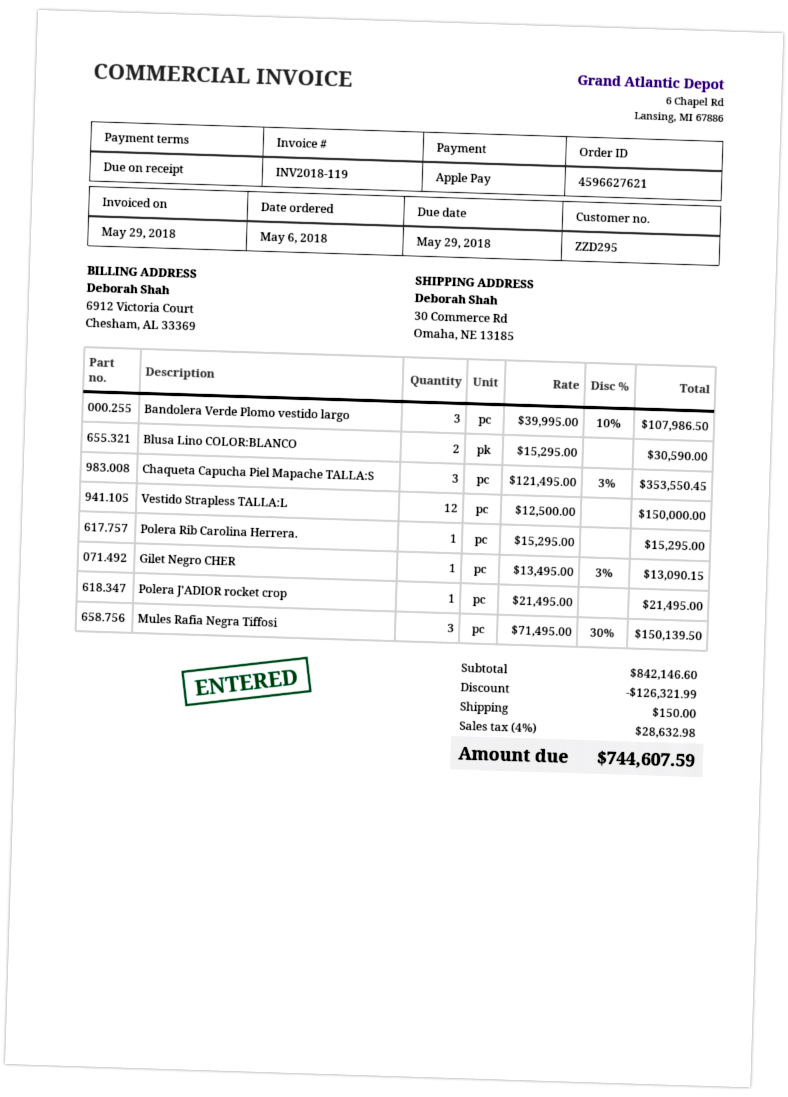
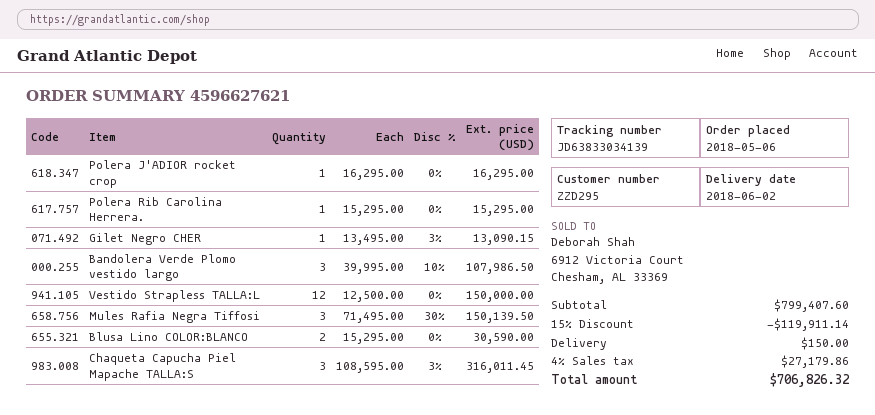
Chaqueta Capucha Piel Mapache TALLA:S: 3 x 121495.00 - 3% = 353550.45 -> 3 x 108595.00 - 3% = 316011.45
Polera J'ADIOR rocket crop: 1 x 21495.00 = 21495.00 -> 1 x 16295.00 = 16295.00
subtotal: 842146.60 -> 799407.60
discount: 126321.99 -> 119911.14
tax: 4% = 28632.98 -> 4% = 27179.86
total: 744607.59 -> 706826.32

